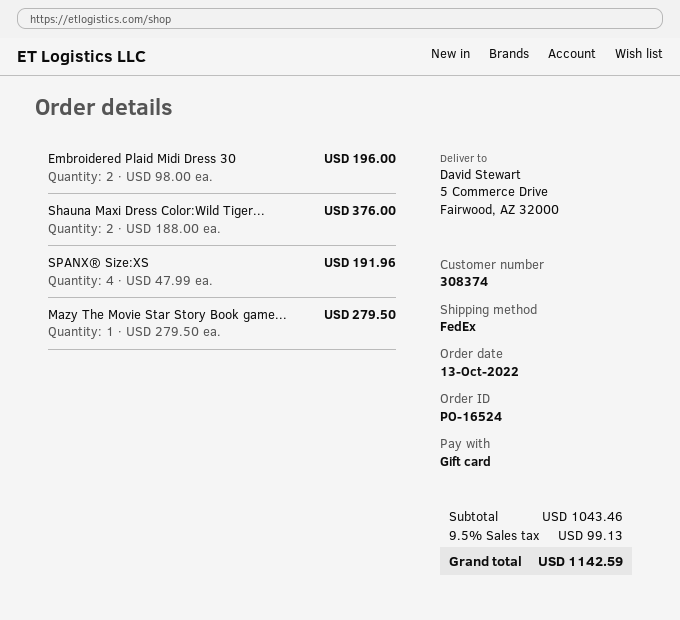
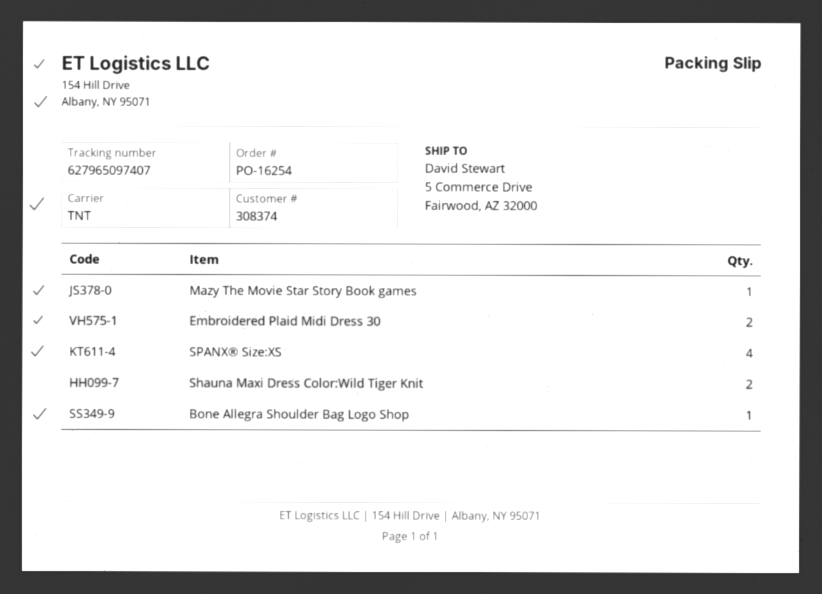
order number: PO-16524 -> PO-16254
shipping method: FedEx -> TNT
Bone Allegra Shoulder Bag Logo Shop: none -> 1

